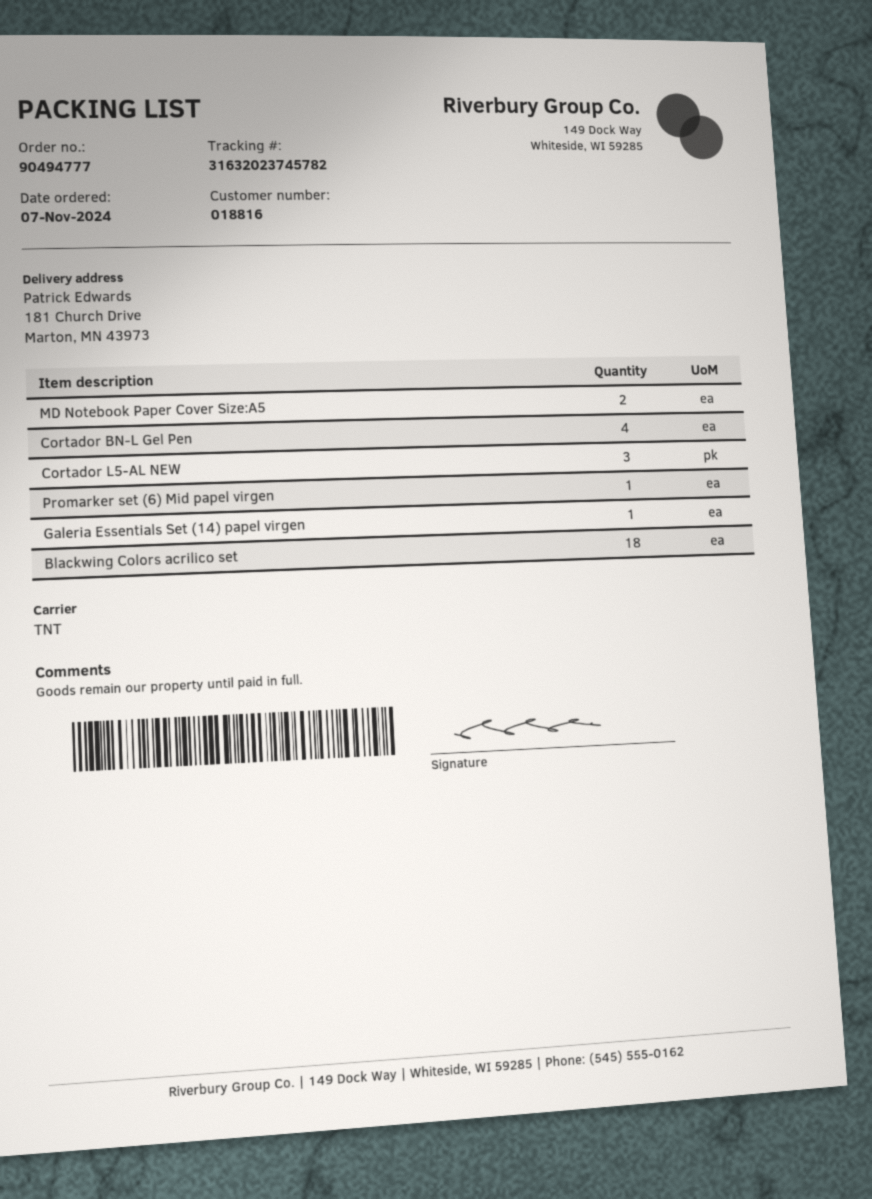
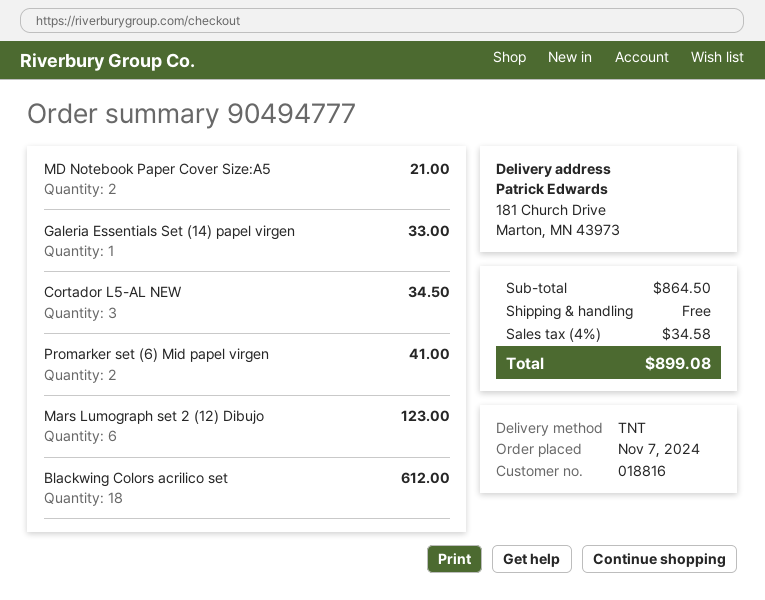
Cortador BN-L Gel Pen: 4 -> none
Promarker set (6) Mid papel virgen: 1 -> 2
Mars Lumograph set 2 (12) Dibujo: none -> 6

